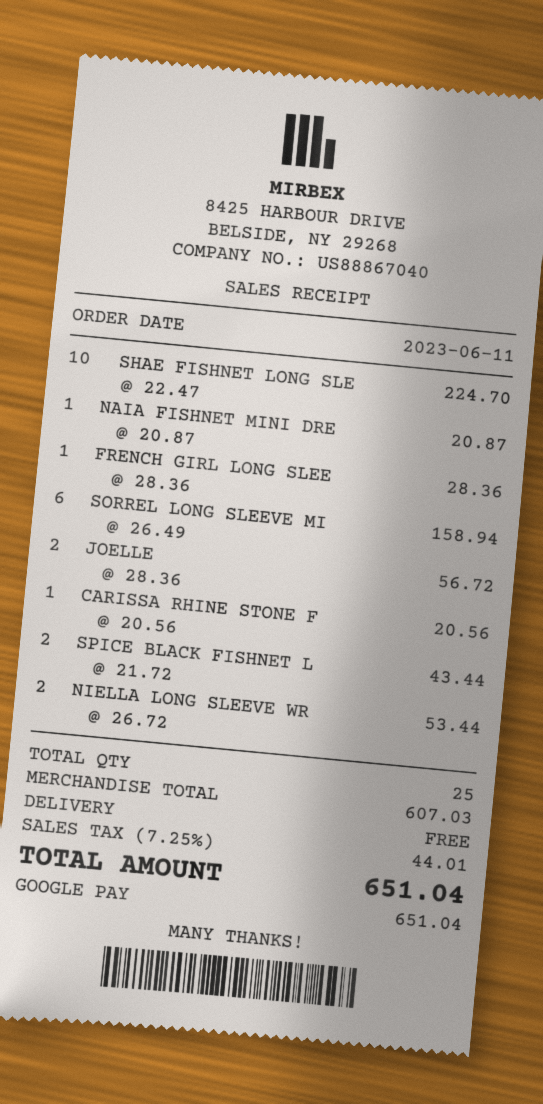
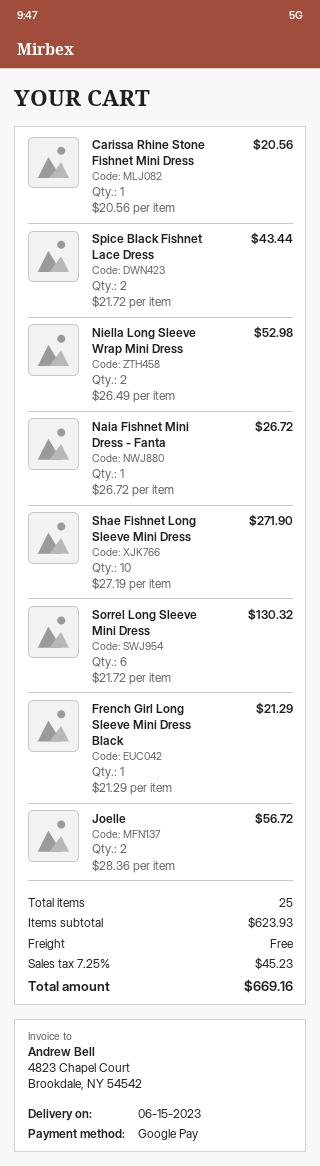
SHAE FISHNET LONG SLE: 10 x 22.47 = 224.70 -> 10 x 27.19 = 271.90
NAIA FISHNET MINI DRE: 1 x 20.87 = 20.87 -> 1 x 26.72 = 26.72
FRENCH GIRL LONG SLEE: 1 x 28.36 = 28.36 -> 1 x 21.29 = 21.29
SORREL LONG SLEEVE MI: 6 x 26.49 = 158.94 -> 6 x 21.72 = 130.32
NIELLA LONG SLEEVE WR: 2 x 26.72 = 53.44 -> 2 x 26.49 = 52.98
subtotal: 607.03 -> 623.93
tax: 7.25% = 44.01 -> 7.25% = 45.23
total: 651.04 -> 669.16

